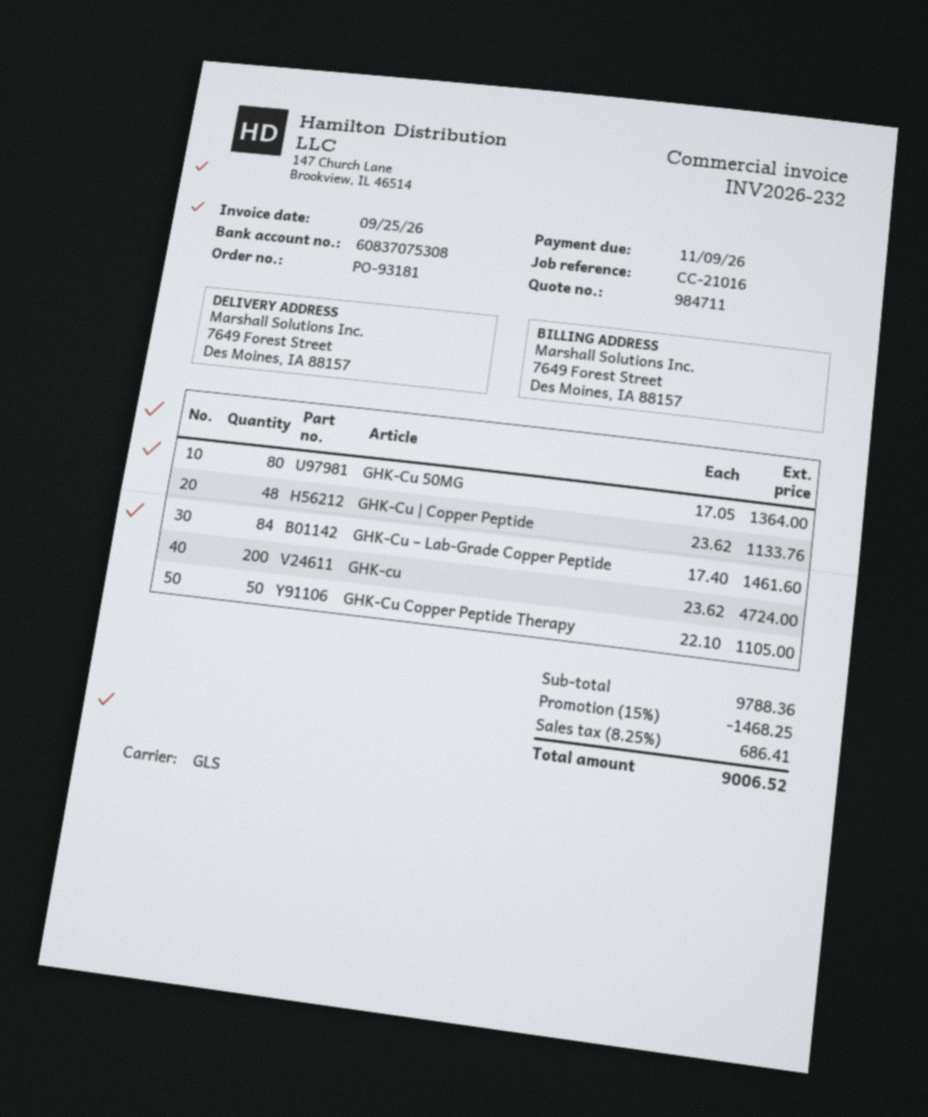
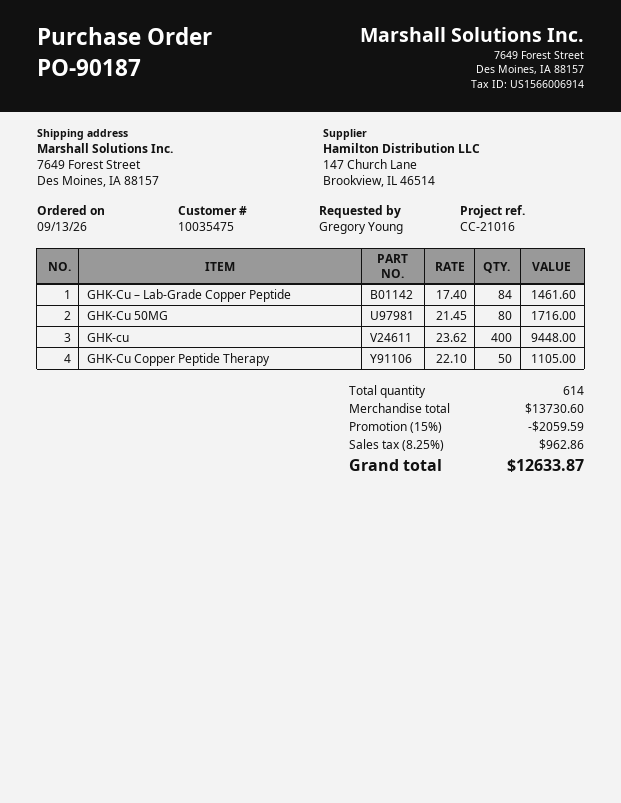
order number: PO-93181 -> PO-90187
GHK-Cu 50MG: 80 x 17.05 = 1364.00 -> 80 x 21.45 = 1716.00
GHK-Cu | Copper Peptide: 48 x 23.62 = 1133.76 -> none
GHK-cu: 200 x 23.62 = 4724.00 -> 400 x 23.62 = 9448.00
subtotal: 9788.36 -> 13730.60
discount: 15% = 1468.25 -> 15% = 2059.59
tax: 8.25% = 686.41 -> 8.25% = 962.86
total: 9006.52 -> 12633.87

